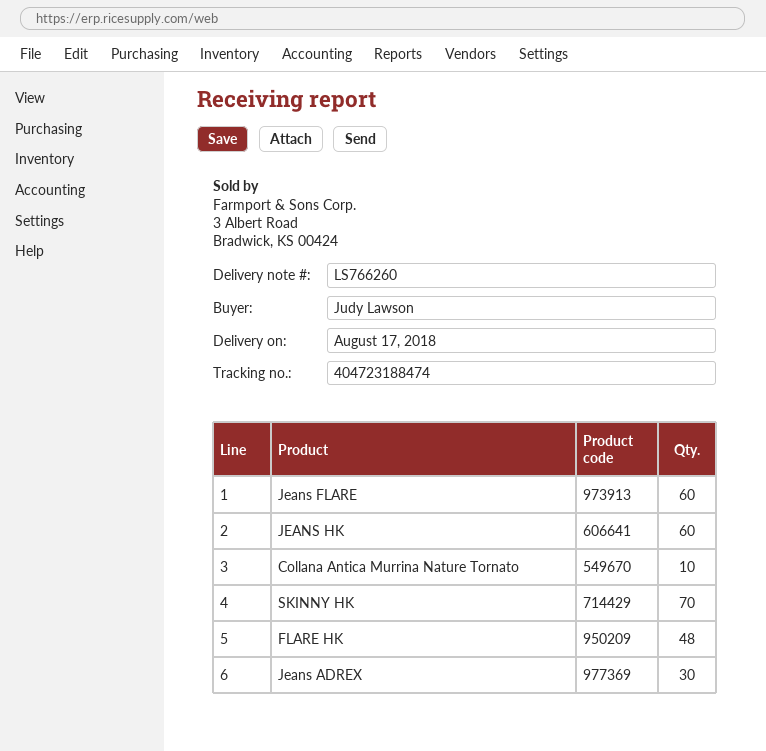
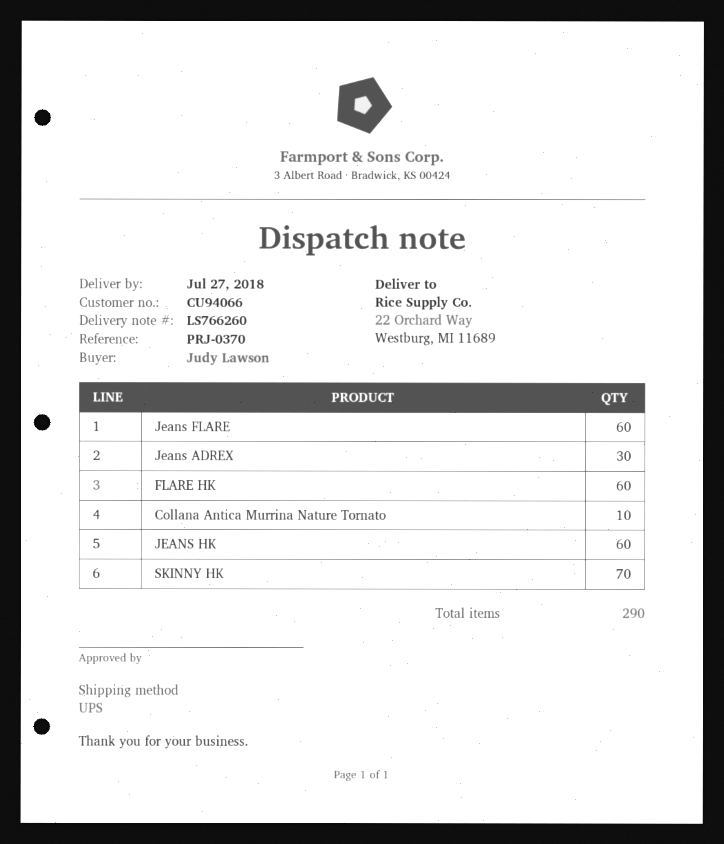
delivery date: 2018-08-17 -> 2018-07-27
FLARE HK: 48 -> 60

